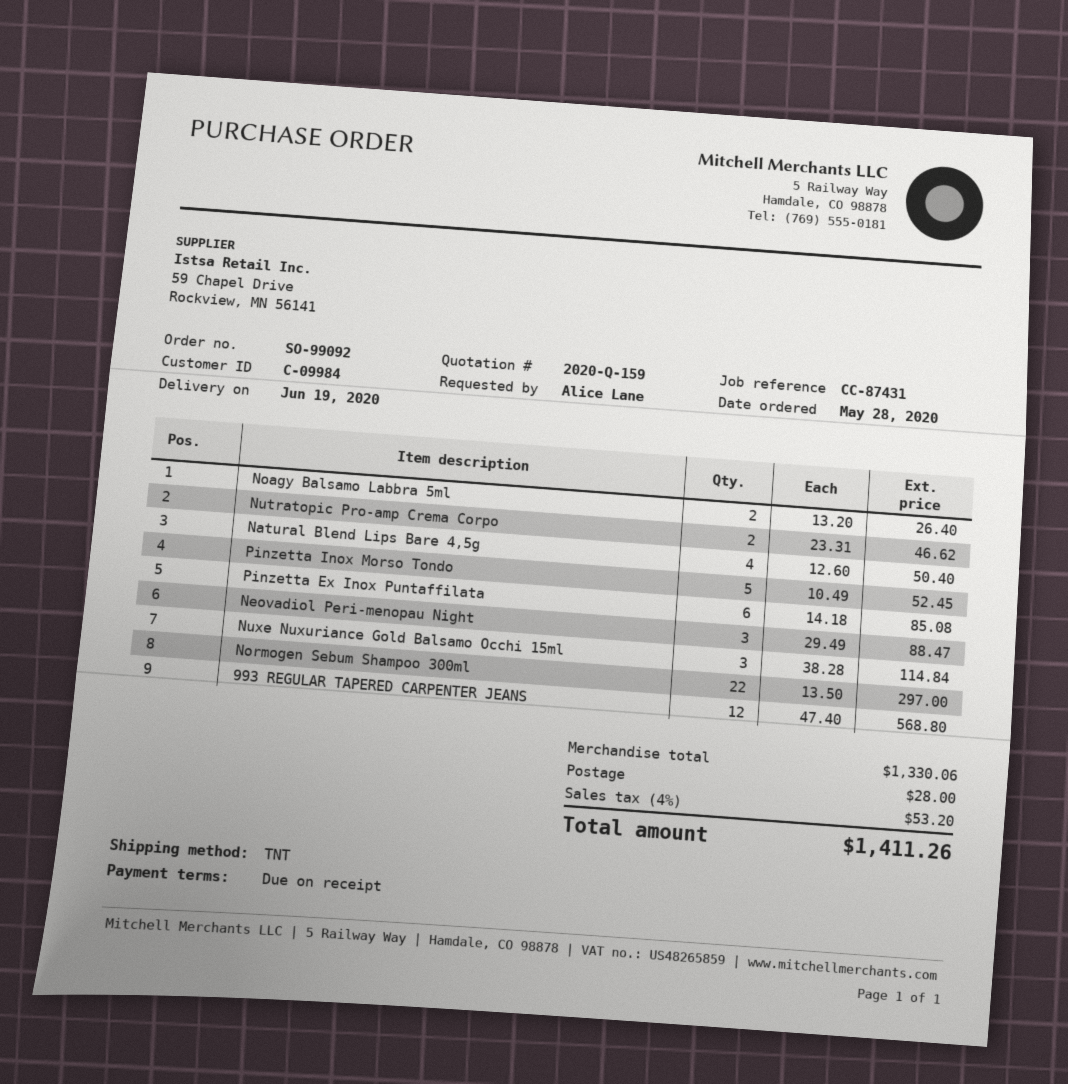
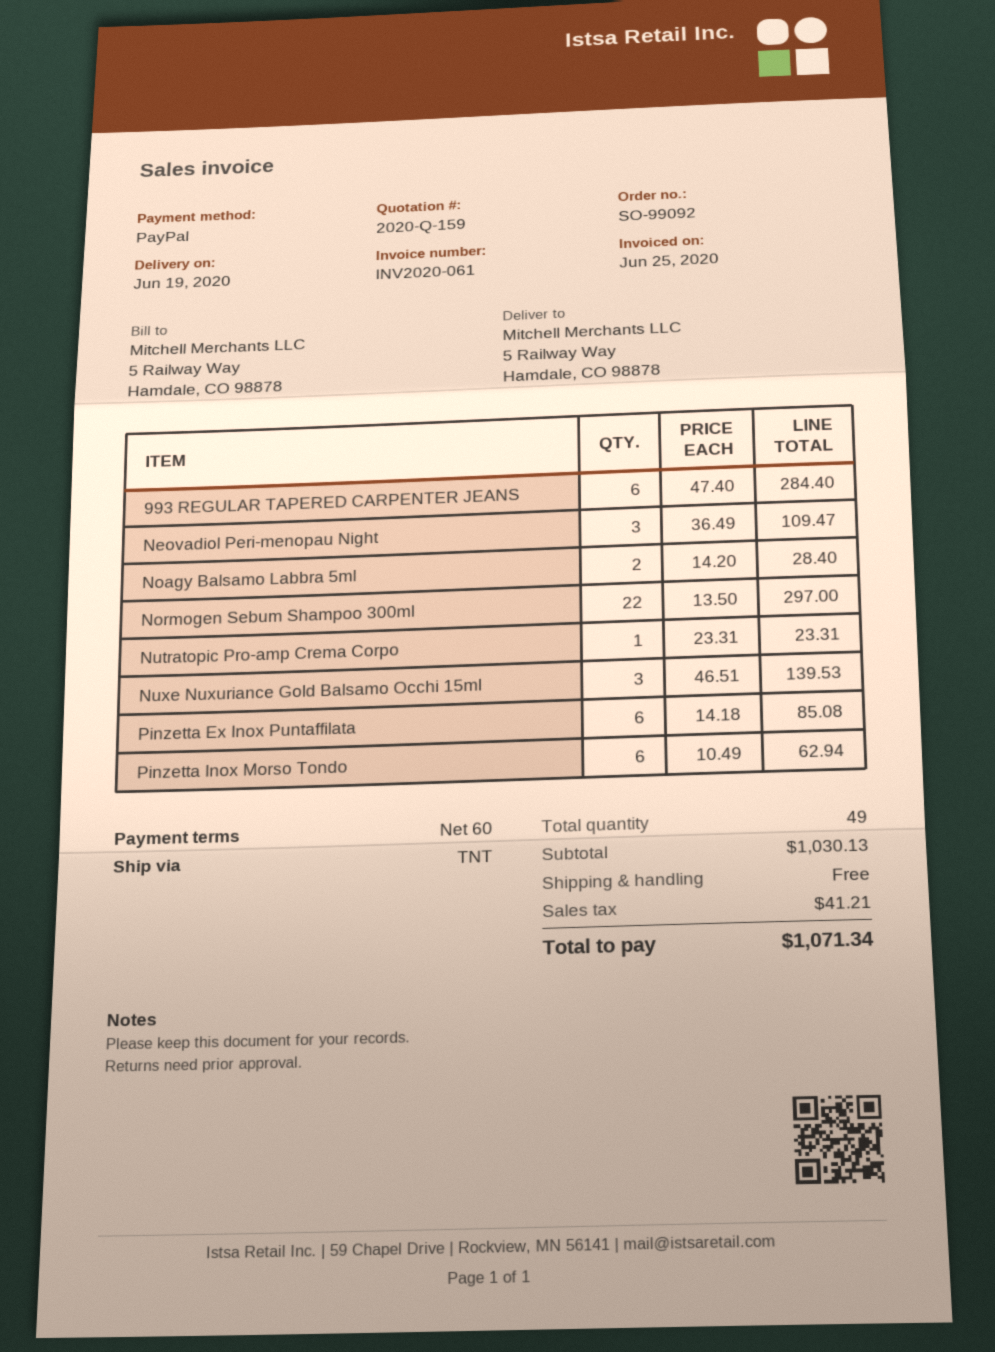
payment terms: on receipt -> 60 days
Noagy Balsamo Labbra 5ml: 2 x 13.20 = 26.40 -> 2 x 14.20 = 28.40
Nutratopic Pro-amp Crema Corpo: 2 x 23.31 = 46.62 -> 1 x 23.31 = 23.31
Natural Blend Lips Bare 4,5g: 4 x 12.60 = 50.40 -> none
Pinzetta Inox Morso Tondo: 5 x 10.49 = 52.45 -> 6 x 10.49 = 62.94
Neovadiol Peri-menopau Night: 3 x 29.49 = 88.47 -> 3 x 36.49 = 109.47
Nuxe Nuxuriance Gold Balsamo Occhi 15ml: 3 x 38.28 = 114.84 -> 3 x 46.51 = 139.53
993 REGULAR TAPERED CARPENTER JEANS: 12 x 47.40 = 568.80 -> 6 x 47.40 = 284.40
subtotal: 1330.06 -> 1030.13
shipping: 28.00 -> 0.00
tax: 53.20 -> 41.21
total: 1411.26 -> 1071.34

